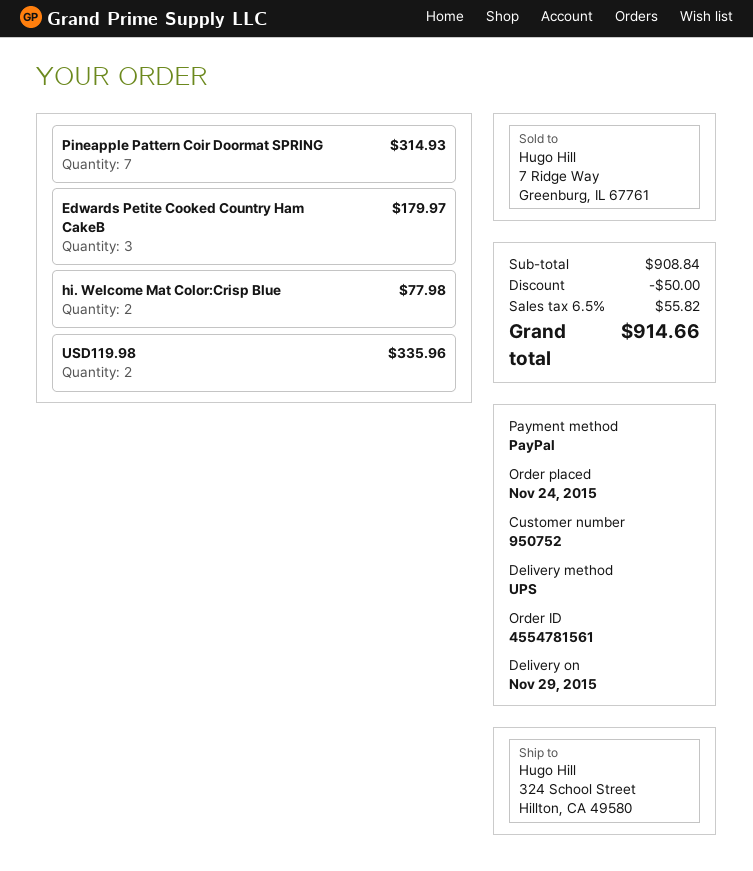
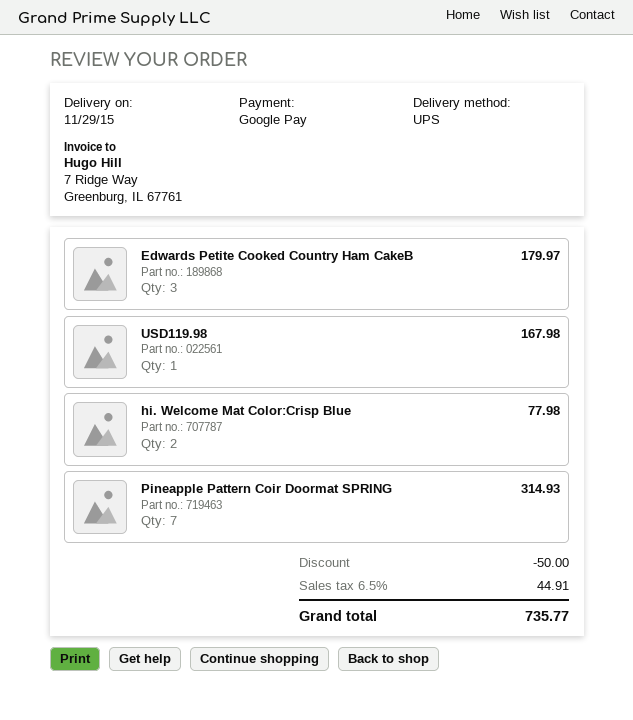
payment method: PayPal -> Google Pay
USD119.98: 2 for 335.96 -> 1 for 167.98
tax: 6.5% = 55.82 -> 6.5% = 44.91
total: 914.66 -> 735.77

